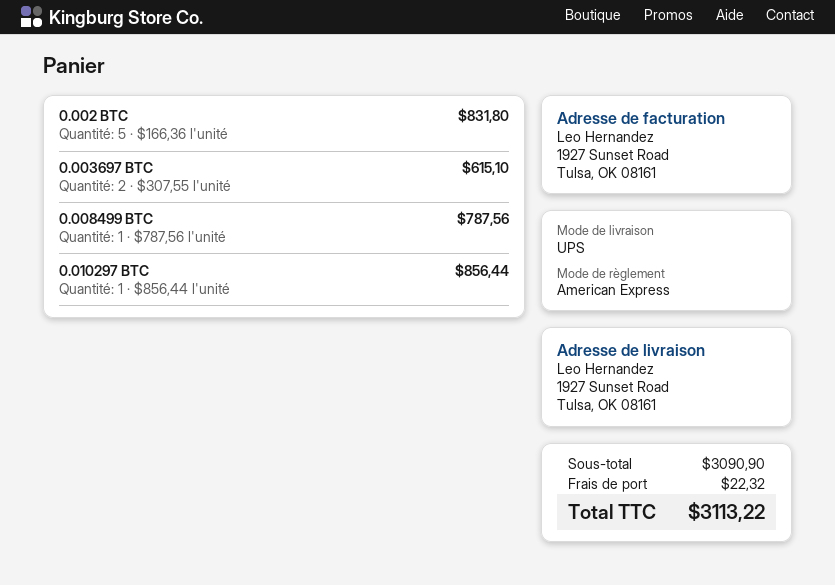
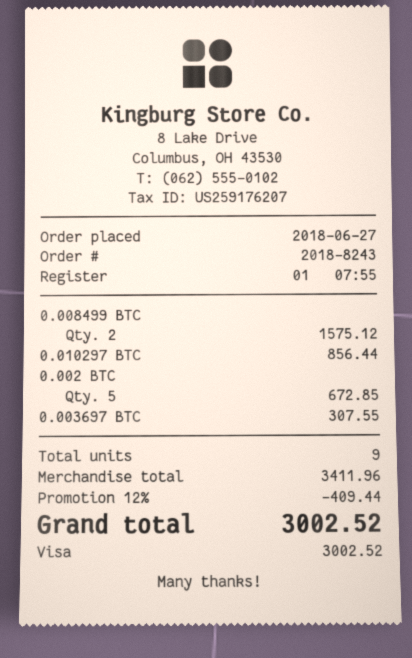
payment method: American Express -> Visa
0.002 BTC: 5 for 831.80 -> 5 for 672.85
0.003697 BTC: 2 for 615.10 -> 1 for 307.55
0.008499 BTC: 1 for 787.56 -> 2 for 1575.12
subtotal: 3090.90 -> 3411.96
discount: none -> 12% = 409.44
shipping: 22.32 -> none
total: 3113.22 -> 3002.52

